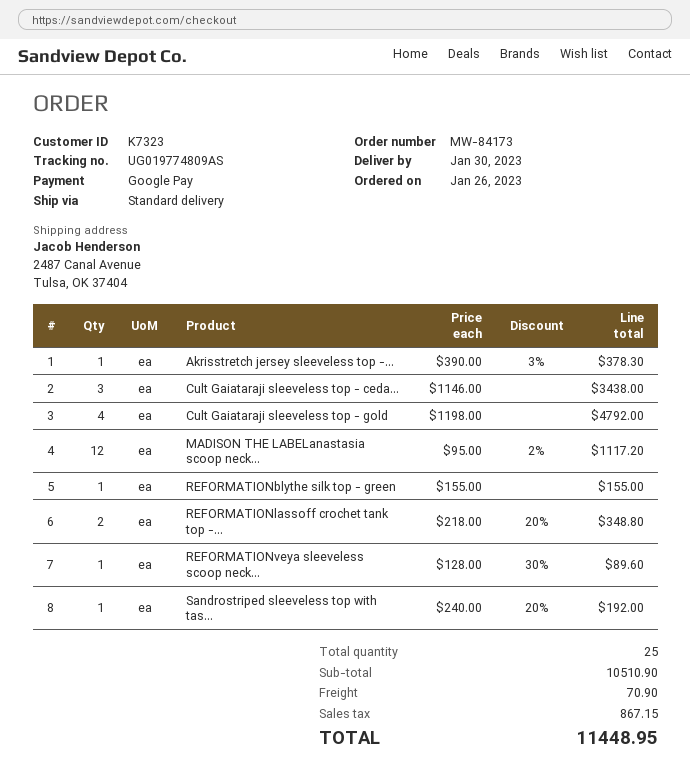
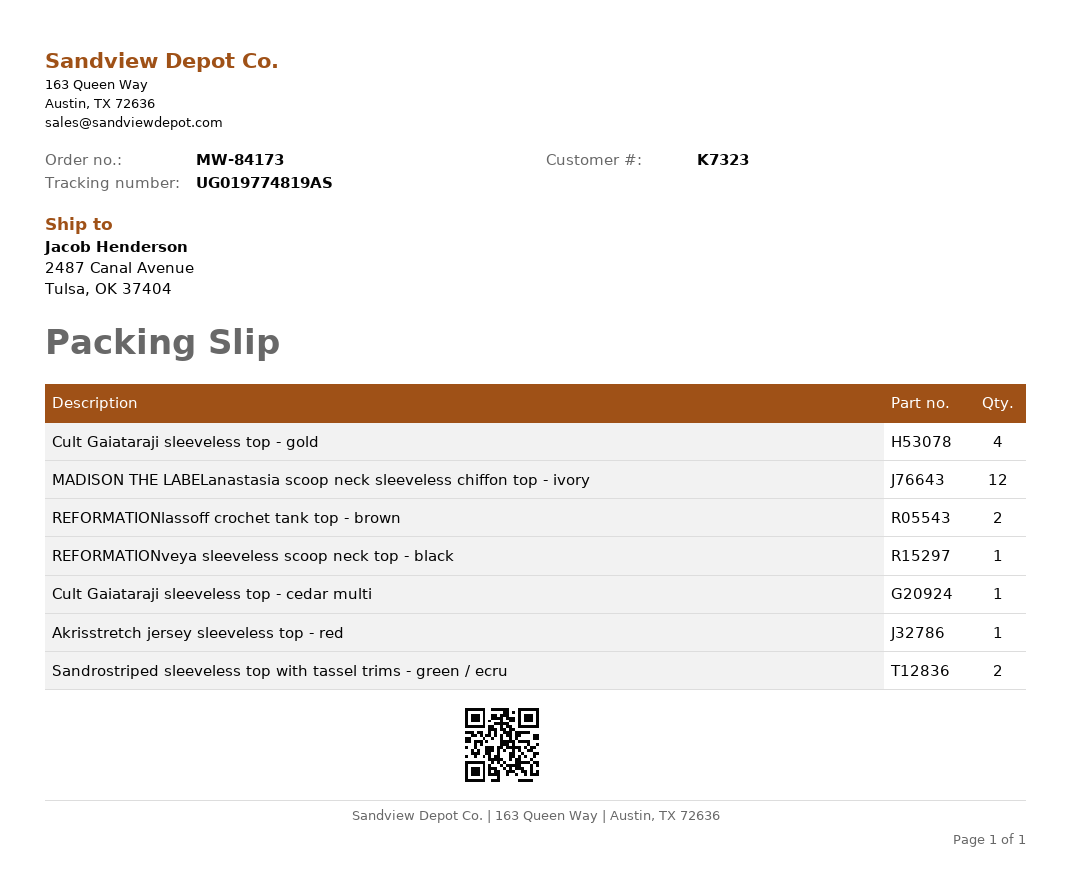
tracking number: UG019774809AS -> UG019774819AS
Cult Gaiataraji sleeveless top - ceda...: 3 -> 1
REFORMATIONblythe silk top - green: 1 -> none
Sandrostriped sleeveless top with tas...: 1 -> 2

